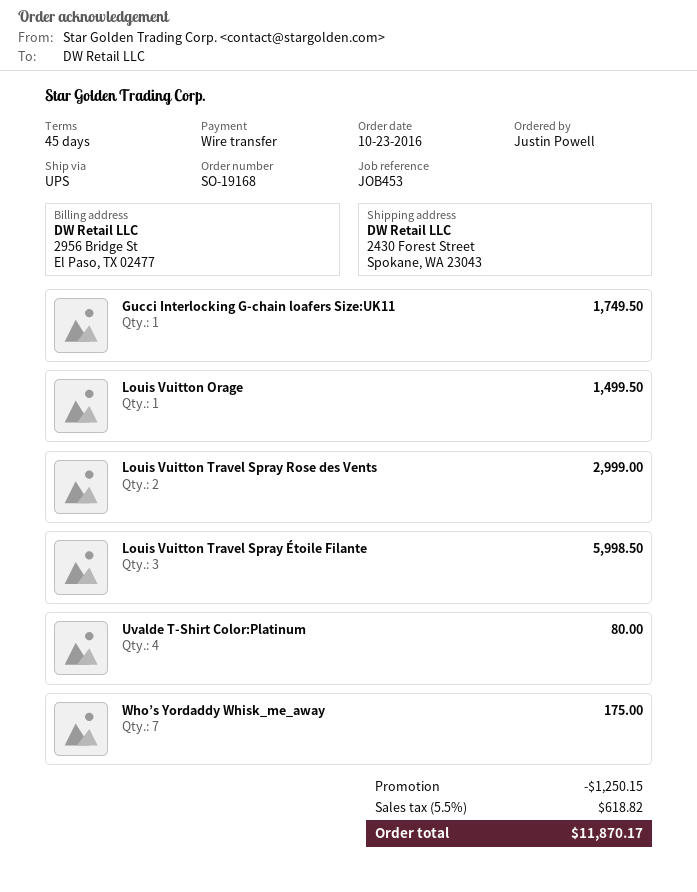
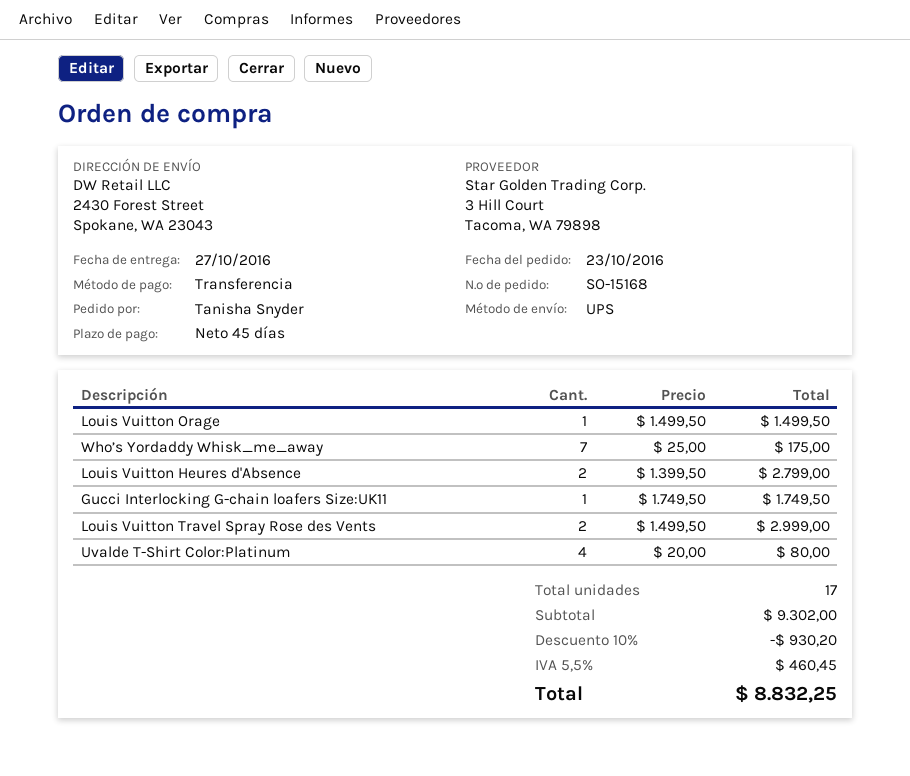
order number: SO-19168 -> SO-15168
ordered by: Justin Powell -> Tanisha Snyder
Louis Vuitton Travel Spray Étoile Filante: 3 for 5998.50 -> none
Louis Vuitton Heures d'Absence: none -> 2 for 2799.00
discount: 1250.15 -> 930.20
tax: 5.5% = 618.82 -> 5.5% = 460.45
total: 11870.17 -> 8832.25

